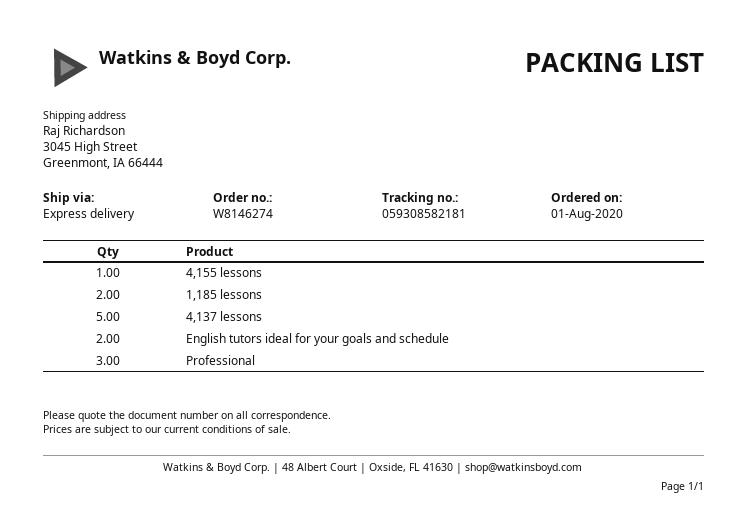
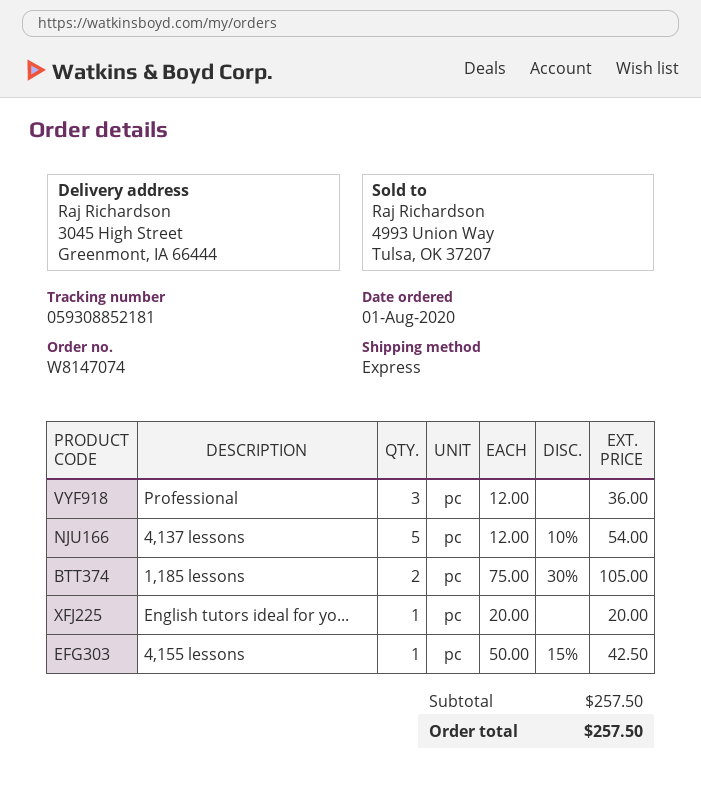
order number: W8146274 -> W8147074
tracking number: 059308582181 -> 059308852181
English tutors ideal for your goals and schedule: 2 -> 1

